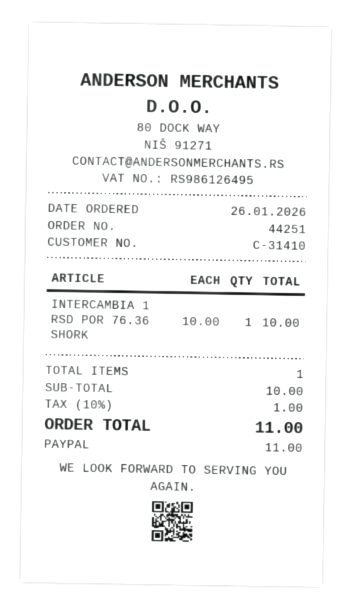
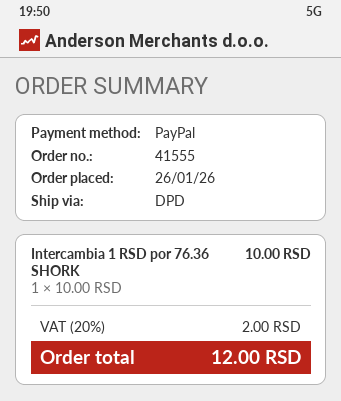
order number: 44251 -> 41555
tax: 10% = 1.00 -> 20% = 2.00
total: 11.00 -> 12.00

